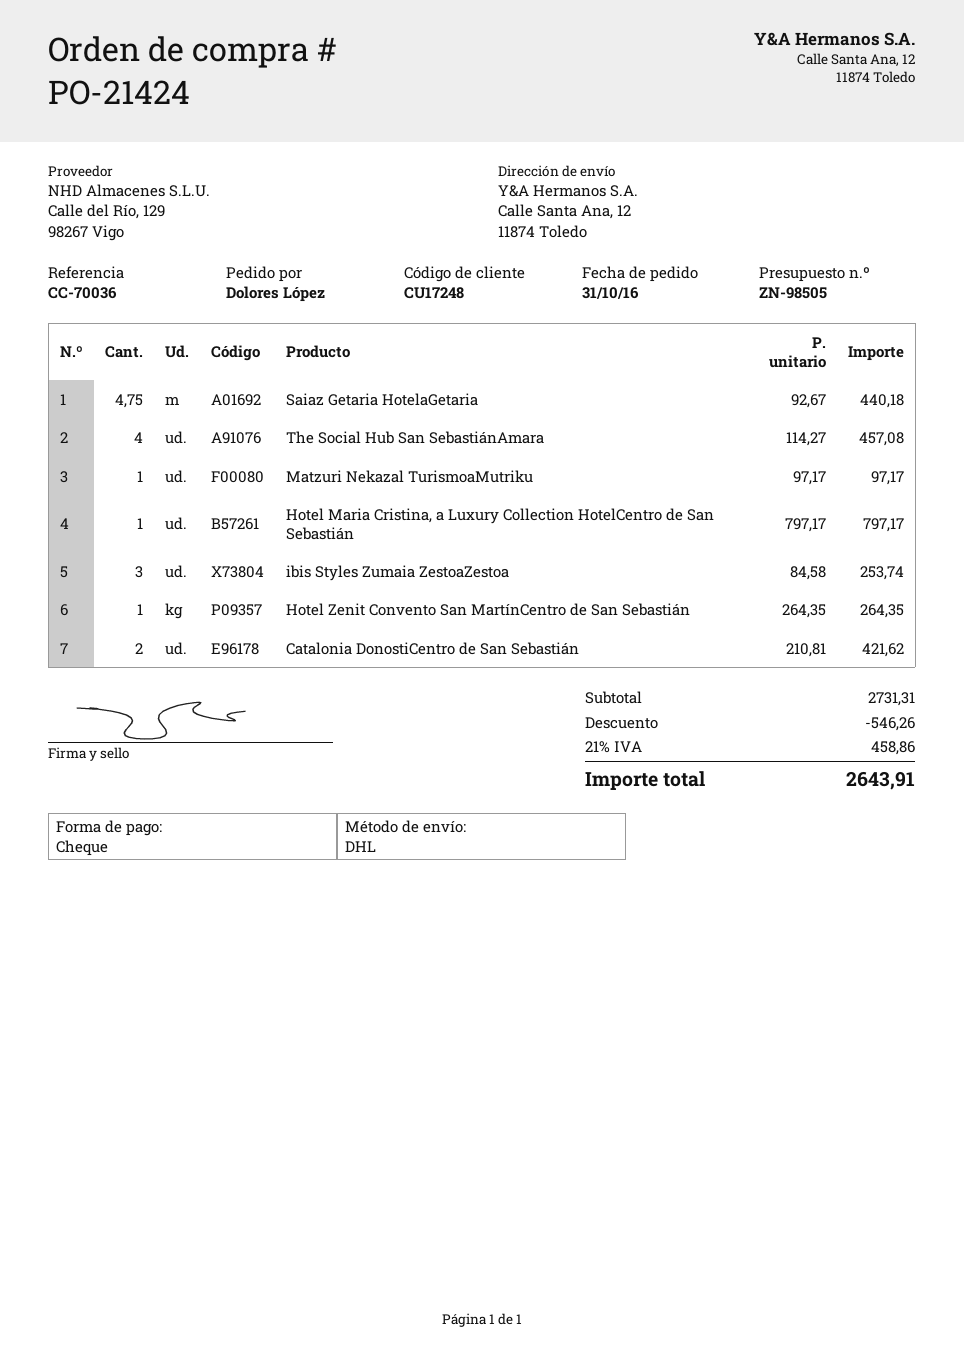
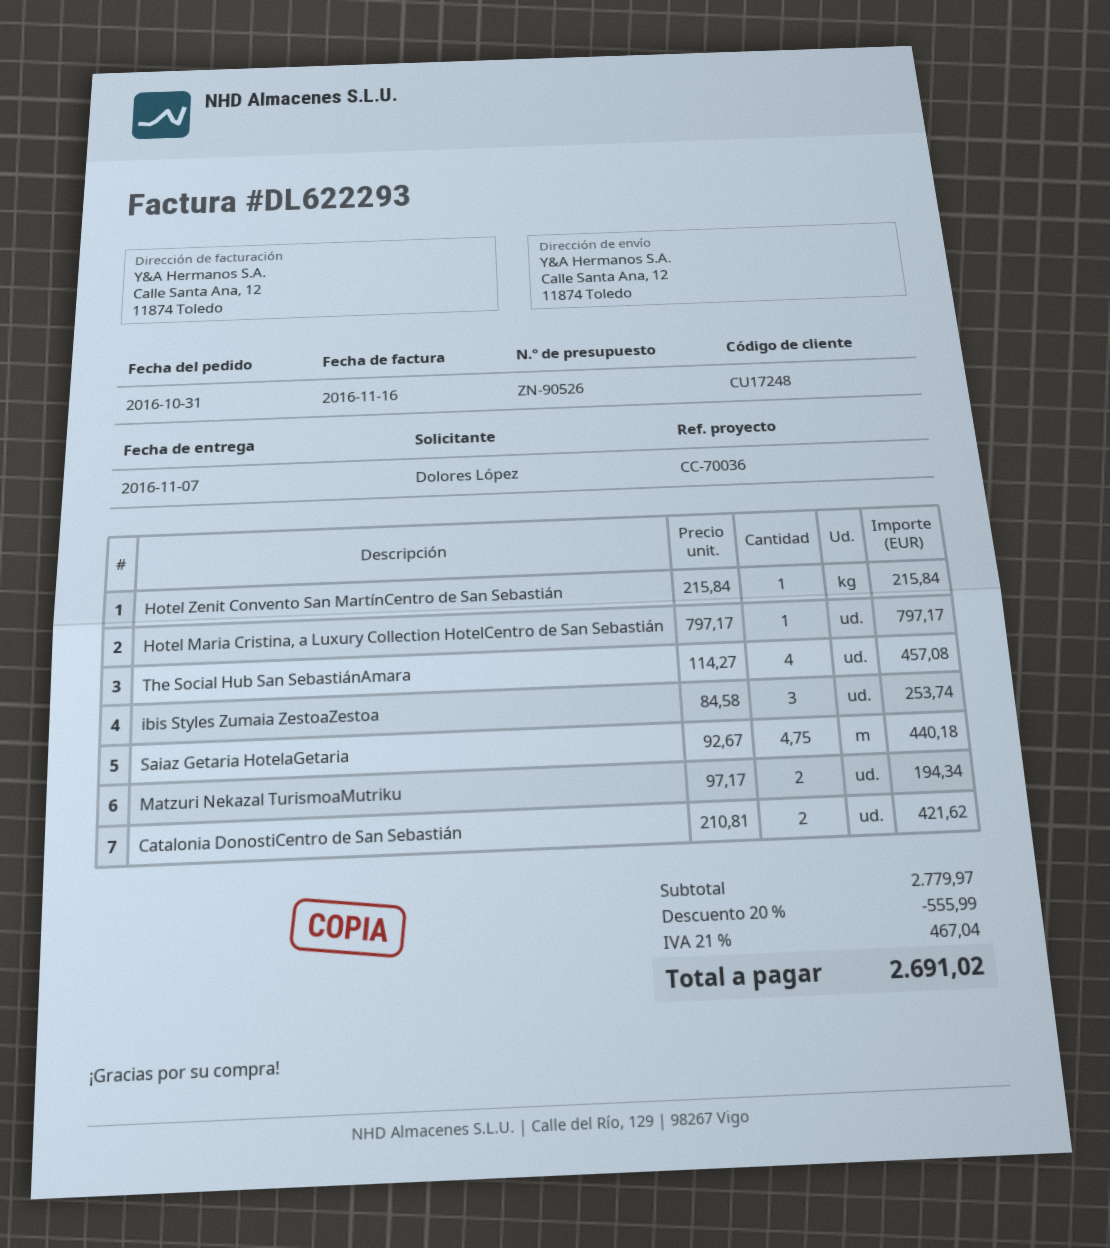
quote number: ZN-98505 -> ZN-90526
Matzuri Nekazal TurismoaMutriku: 1 x 97.17 = 97.17 -> 2 x 97.17 = 194.34
Hotel Zenit Convento San MartínCentro de San Sebastián: 1 x 264.35 = 264.35 -> 1 x 215.84 = 215.84
subtotal: 2731.31 -> 2779.97
discount: 546.26 -> 555.99
tax: 21% = 458.86 -> 21% = 467.04
total: 2643.91 -> 2691.02

